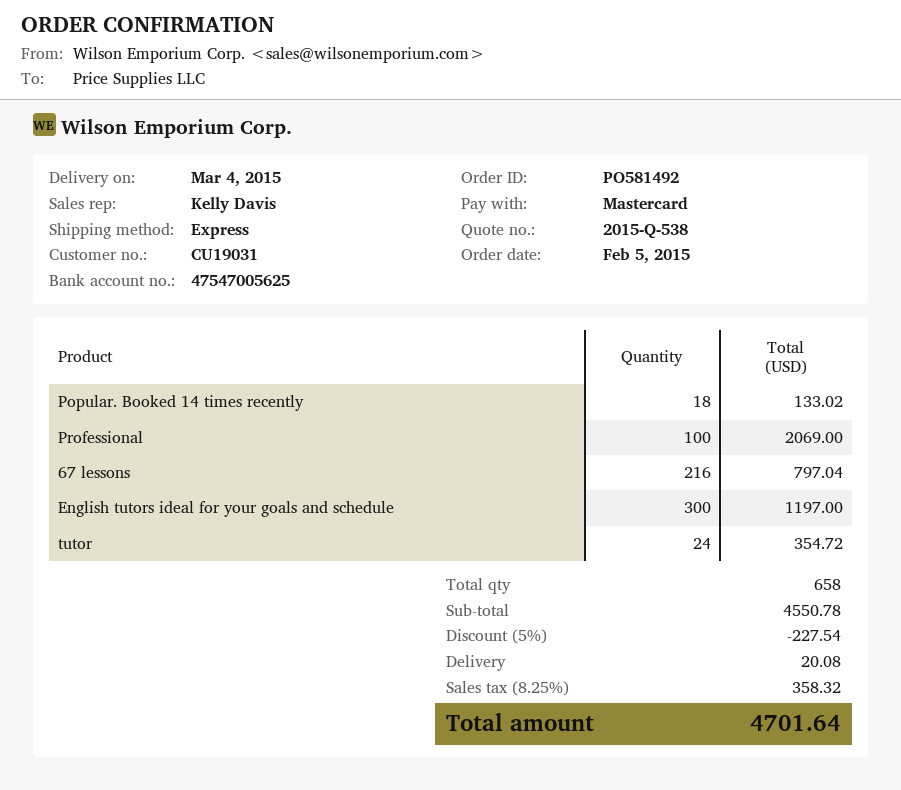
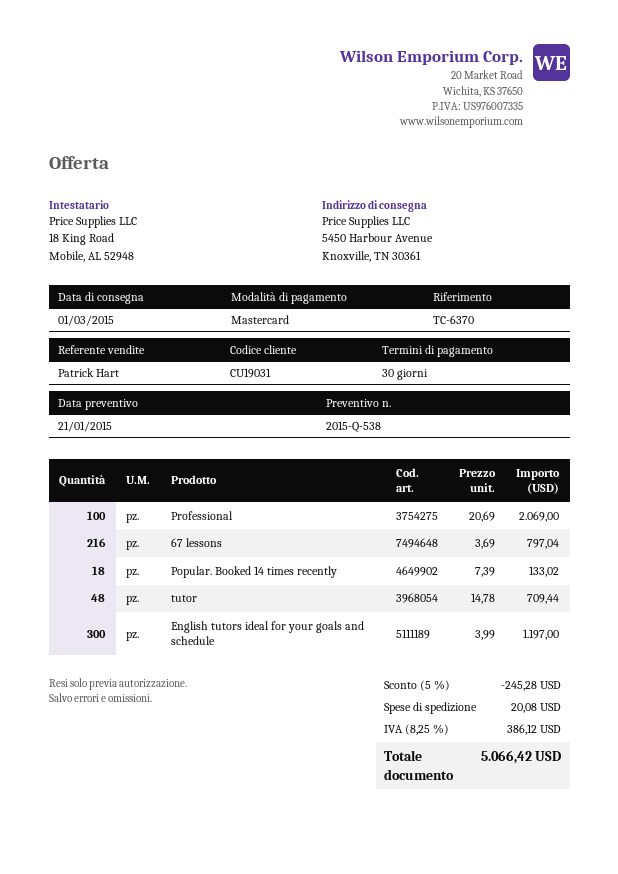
delivery date: 2015-03-04 -> 2015-03-01
sales rep: Kelly Davis -> Patrick Hart
tutor: 24 for 354.72 -> 48 for 709.44
discount: 5% = 227.54 -> 5% = 245.28
tax: 8.25% = 358.32 -> 8.25% = 386.12
total: 4701.64 -> 5066.42

